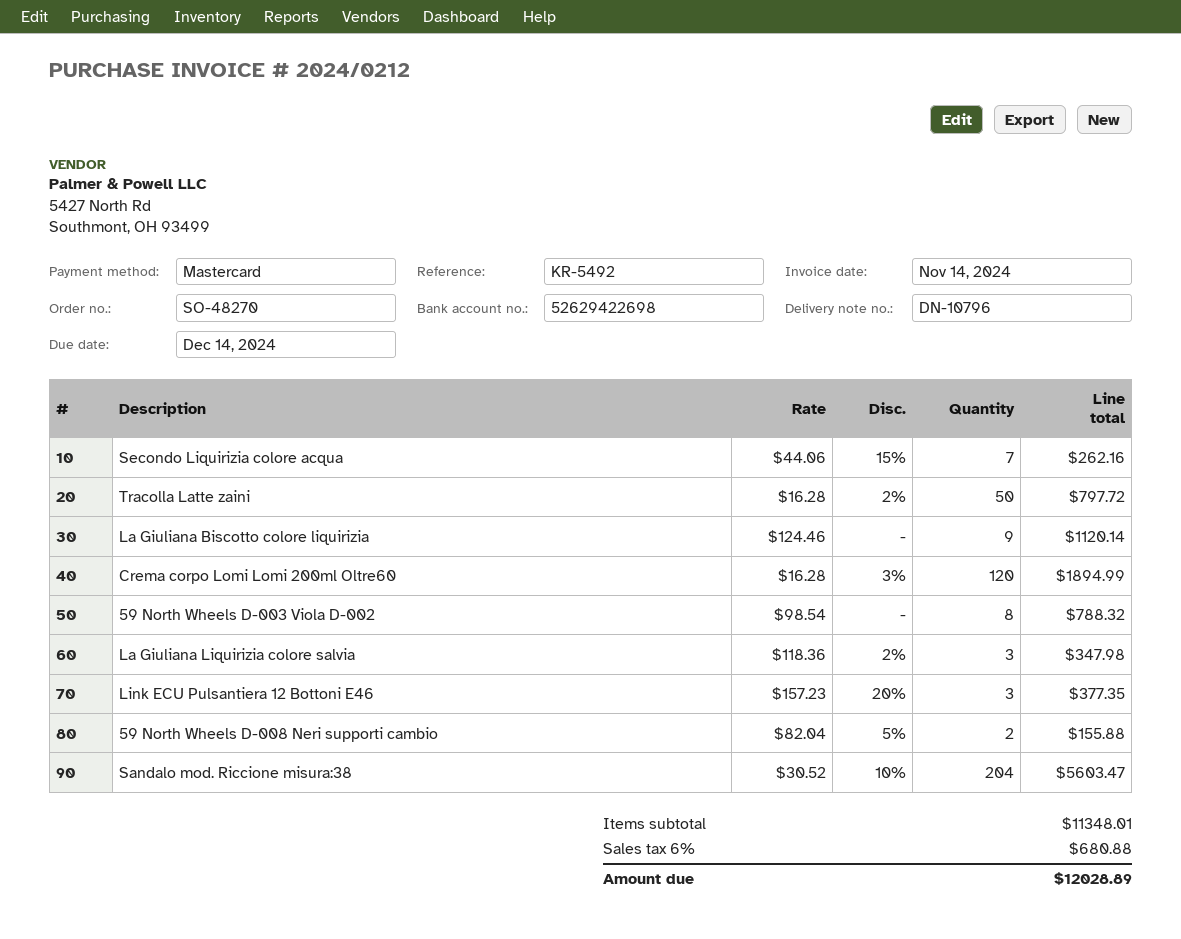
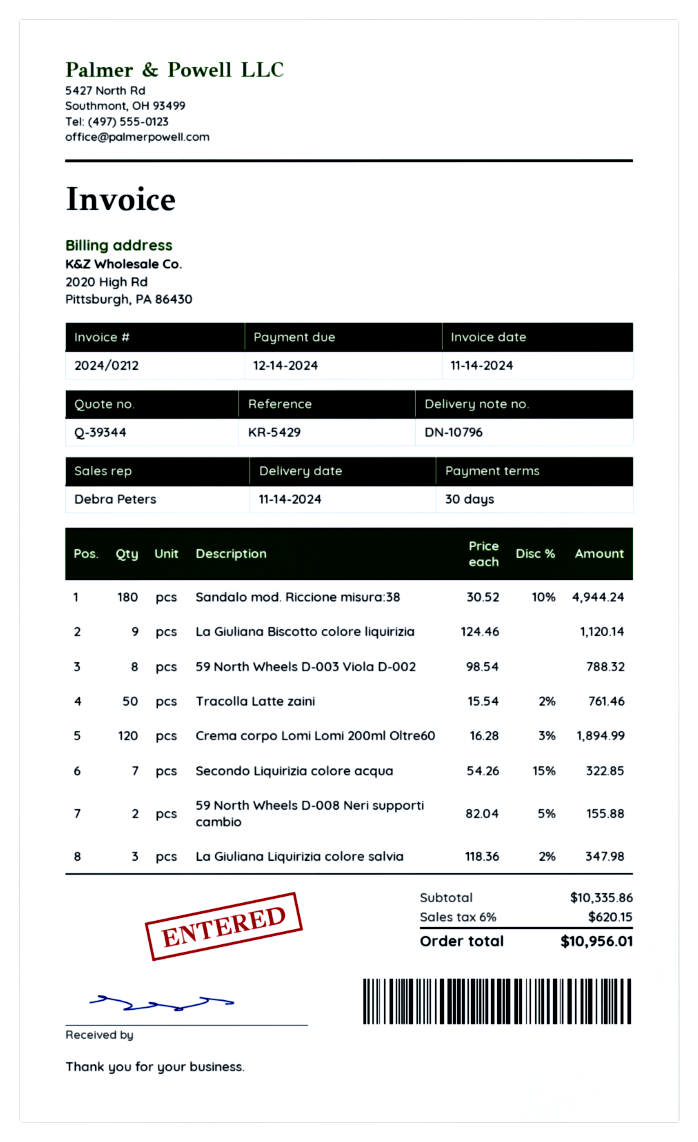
reference: KR-5492 -> KR-5429
Secondo Liquirizia colore acqua: 7 x 44.06 - 15% = 262.16 -> 7 x 54.26 - 15% = 322.85
Tracolla Latte zaini: 50 x 16.28 - 2% = 797.72 -> 50 x 15.54 - 2% = 761.46
Link ECU Pulsantiera 12 Bottoni E46: 3 x 157.23 - 20% = 377.35 -> none
Sandalo mod. Riccione misura:38: 204 x 30.52 - 10% = 5603.47 -> 180 x 30.52 - 10% = 4944.24
subtotal: 11348.01 -> 10335.86
tax: 6% = 680.88 -> 6% = 620.15
total: 12028.89 -> 10956.01

